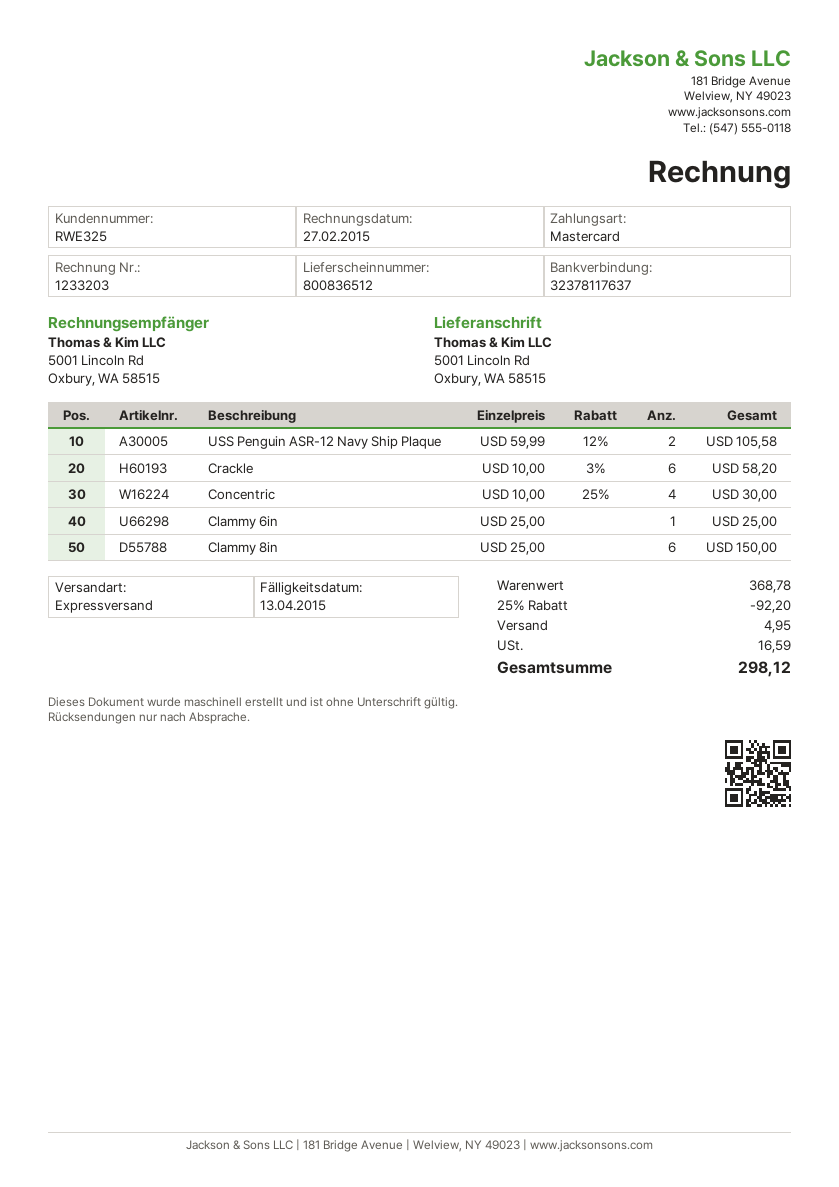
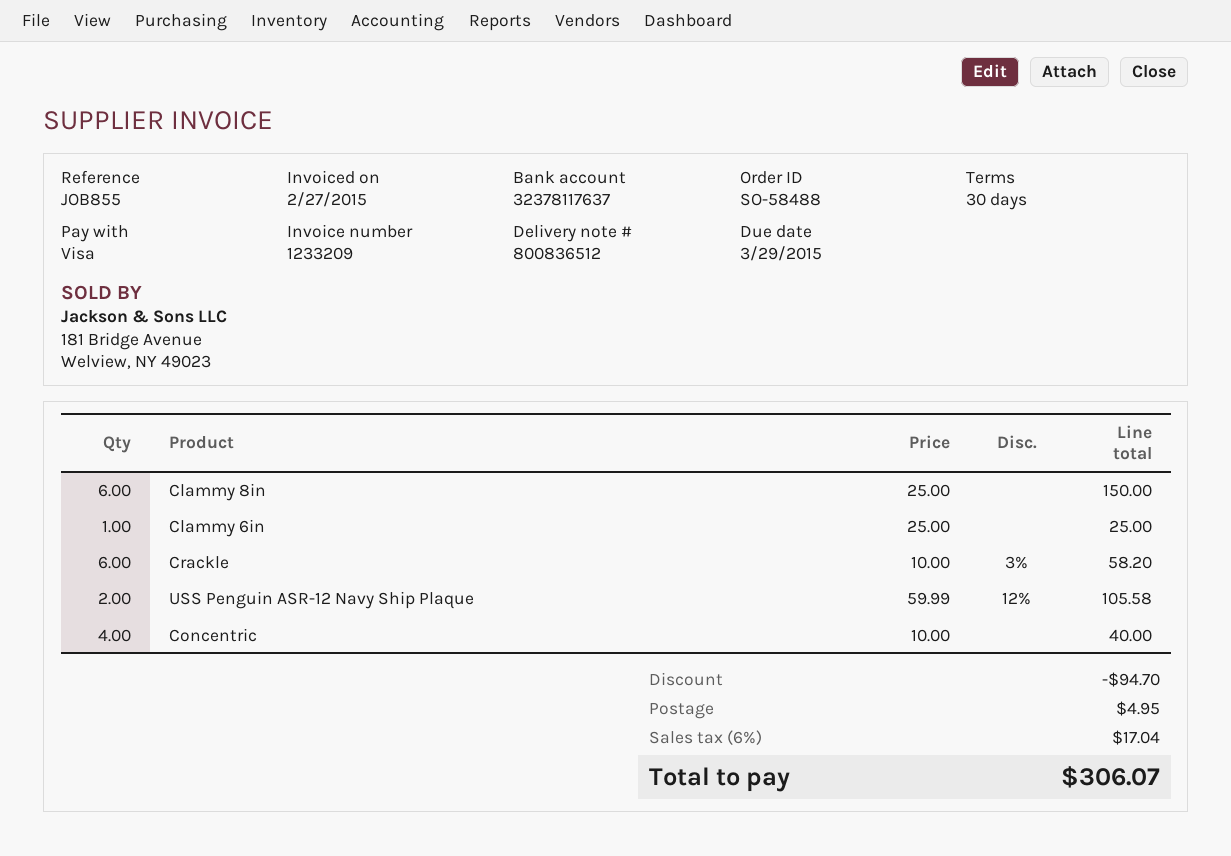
invoice number: 1233203 -> 1233209
due date: 2015-04-13 -> 2015-03-29
payment method: Mastercard -> Visa
Concentric: 4 x 10.00 - 25% = 30.00 -> 4 x 10.00 = 40.00
discount: 92.20 -> 94.70
tax: 16.59 -> 17.04
total: 298.12 -> 306.07

